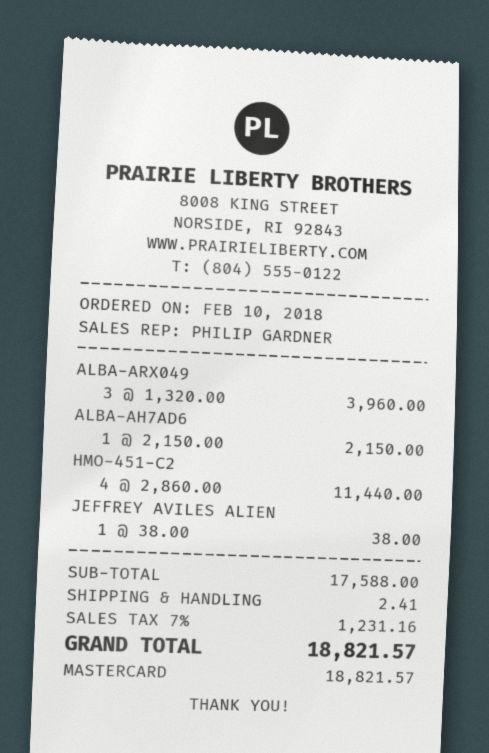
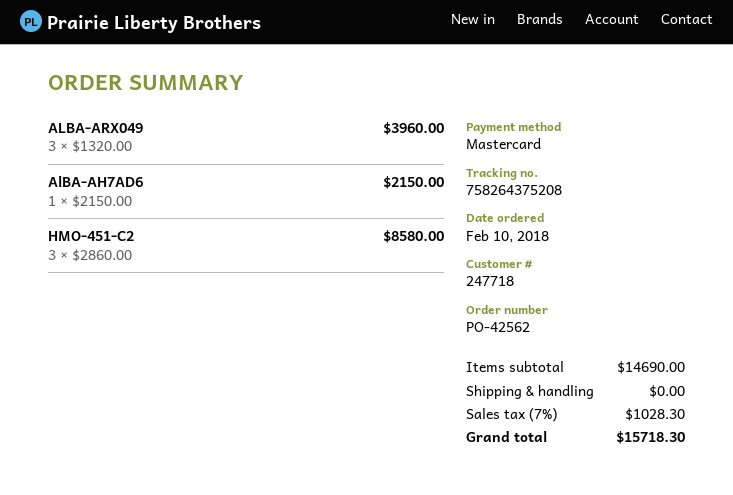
HMO-451-C2: 4 x 2860.00 = 11440.00 -> 3 x 2860.00 = 8580.00
JEFFREY AVILES ALIEN: 1 x 38.00 = 38.00 -> none
subtotal: 17588.00 -> 14690.00
shipping: 2.41 -> 0.00
tax: 7% = 1231.16 -> 7% = 1028.30
total: 18821.57 -> 15718.30

